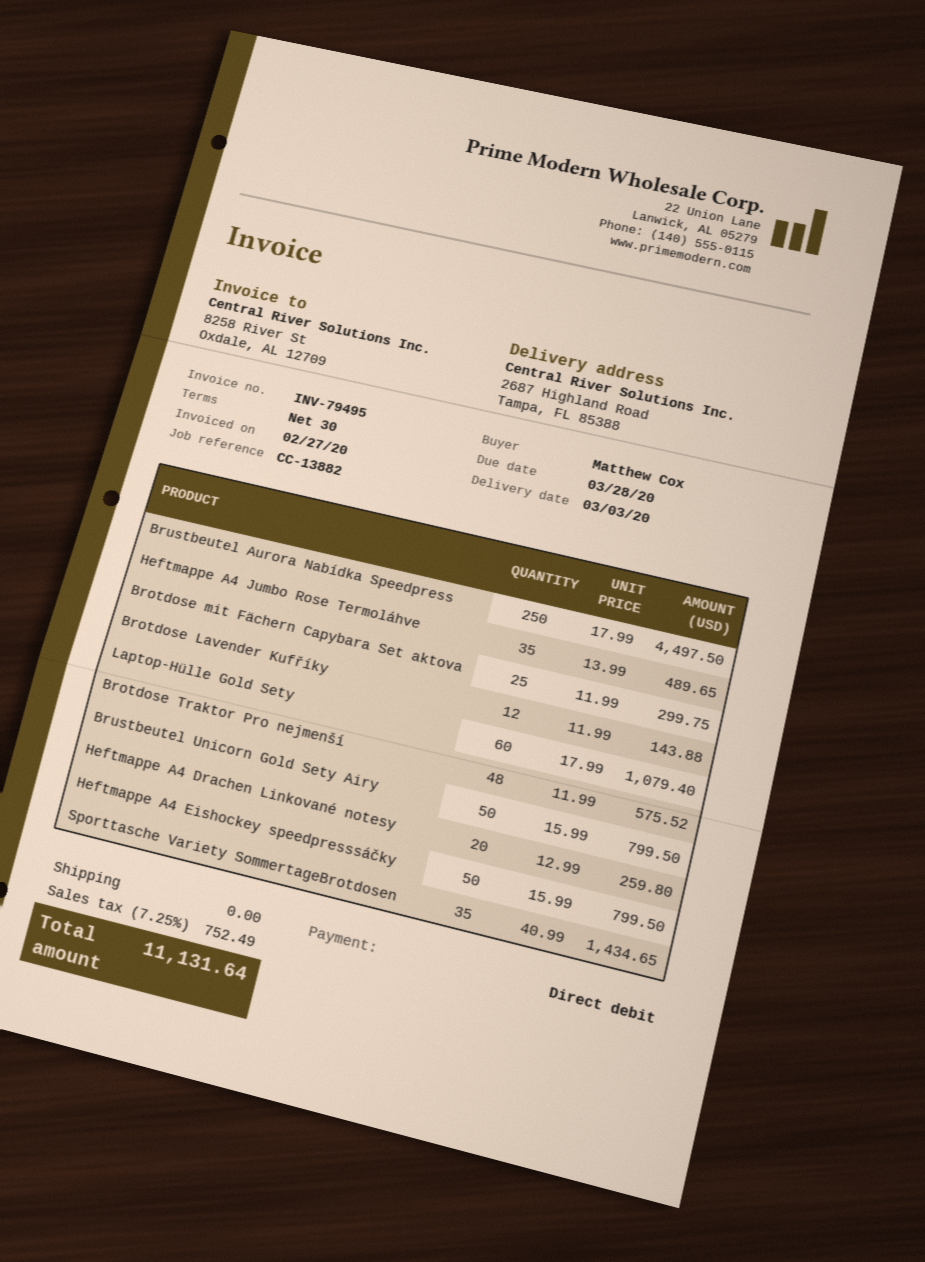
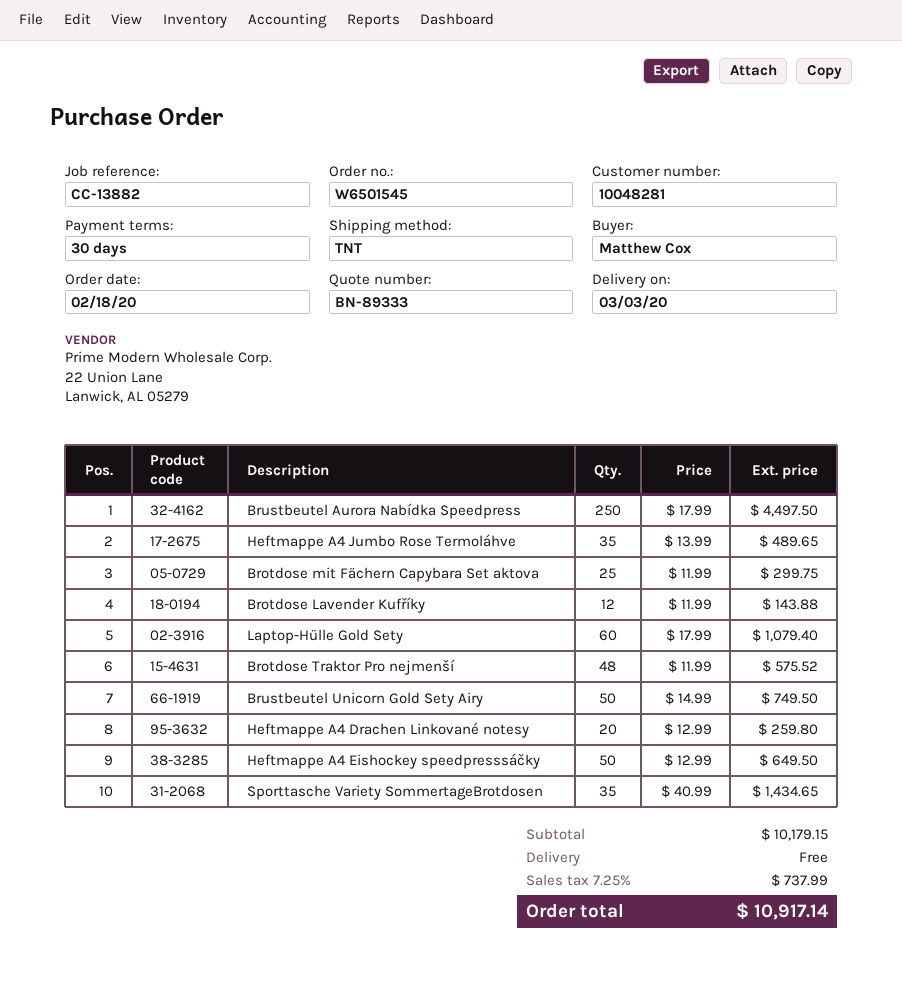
Brustbeutel Unicorn Gold Sety Airy: 50 x 15.99 = 799.50 -> 50 x 14.99 = 749.50
Heftmappe A4 Eishockey speedpresssáčky: 50 x 15.99 = 799.50 -> 50 x 12.99 = 649.50
tax: 7.25% = 752.49 -> 7.25% = 737.99
total: 11131.64 -> 10917.14

